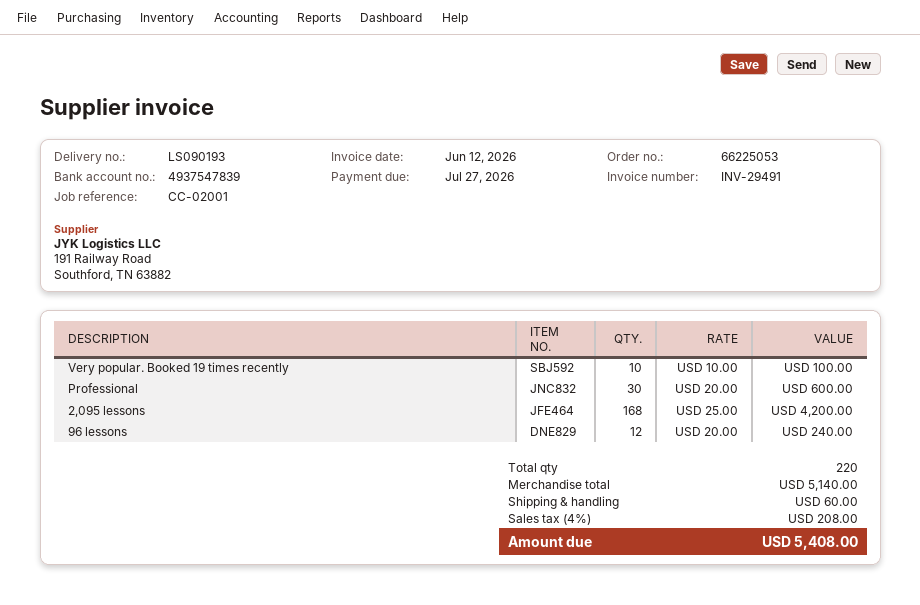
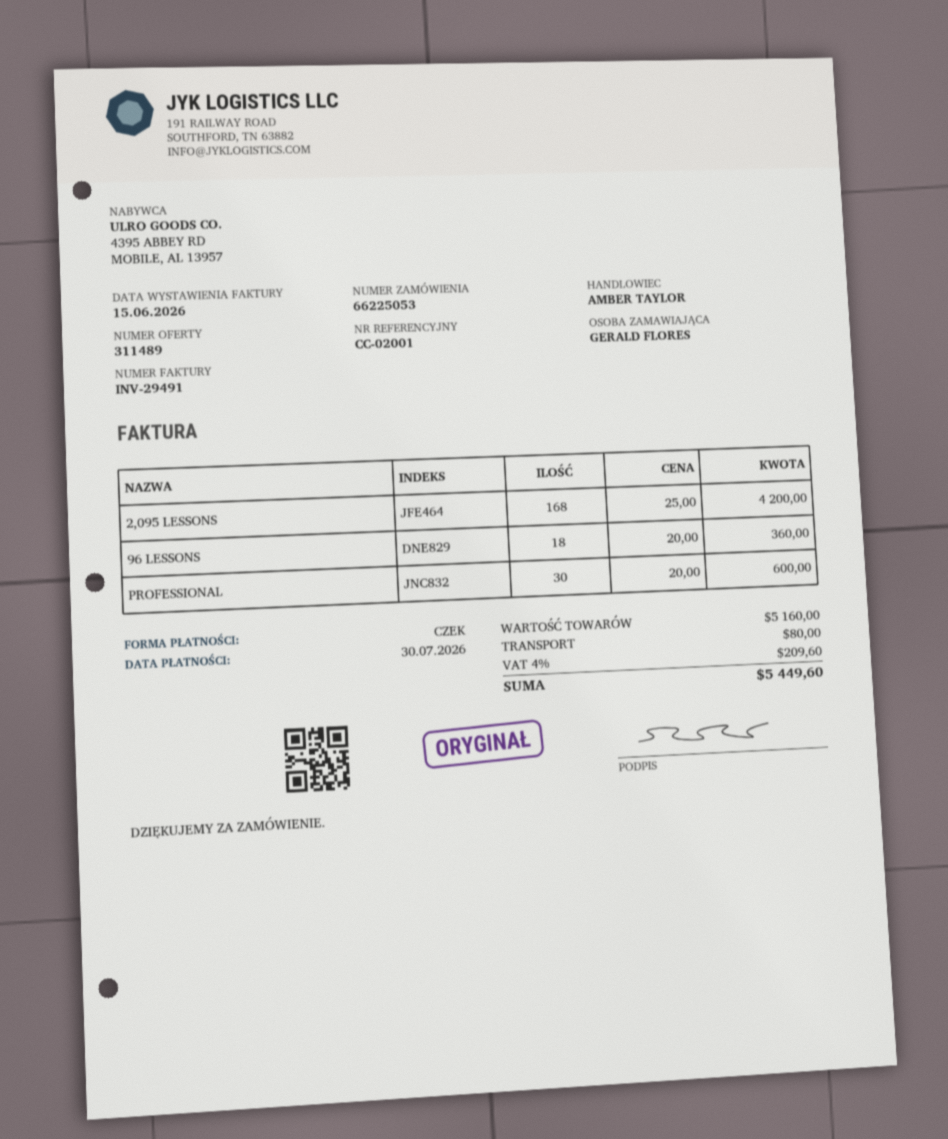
invoice date: 2026-06-12 -> 2026-06-15
due date: 2026-07-27 -> 2026-07-30
Very popular. Booked 19 times recently: 10 x 10.00 = 100.00 -> none
96 lessons: 12 x 20.00 = 240.00 -> 18 x 20.00 = 360.00
subtotal: 5140.00 -> 5160.00
shipping: 60.00 -> 80.00
tax: 4% = 208.00 -> 4% = 209.60
total: 5408.00 -> 5449.60

